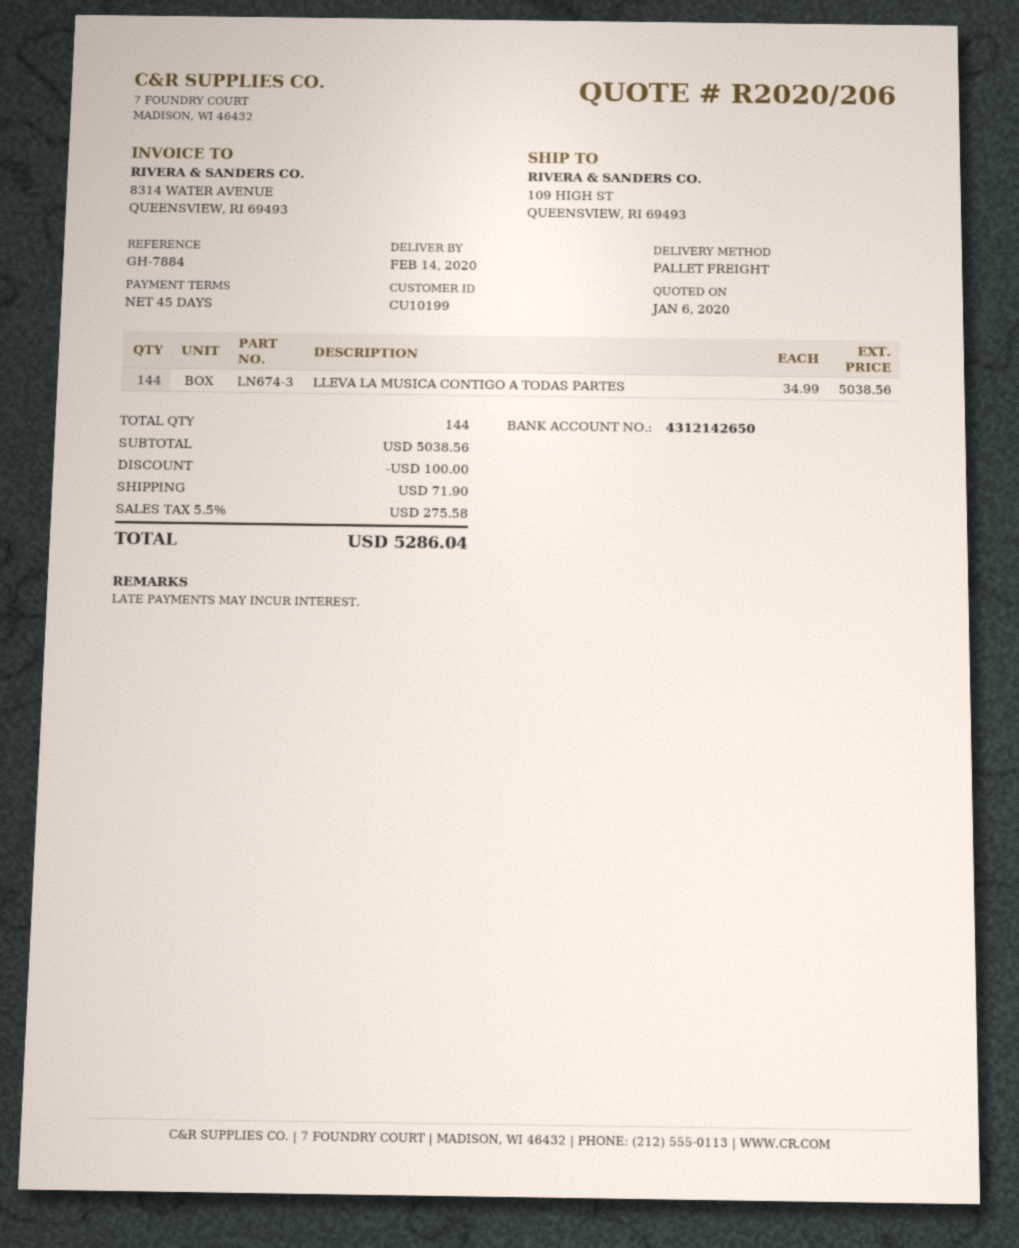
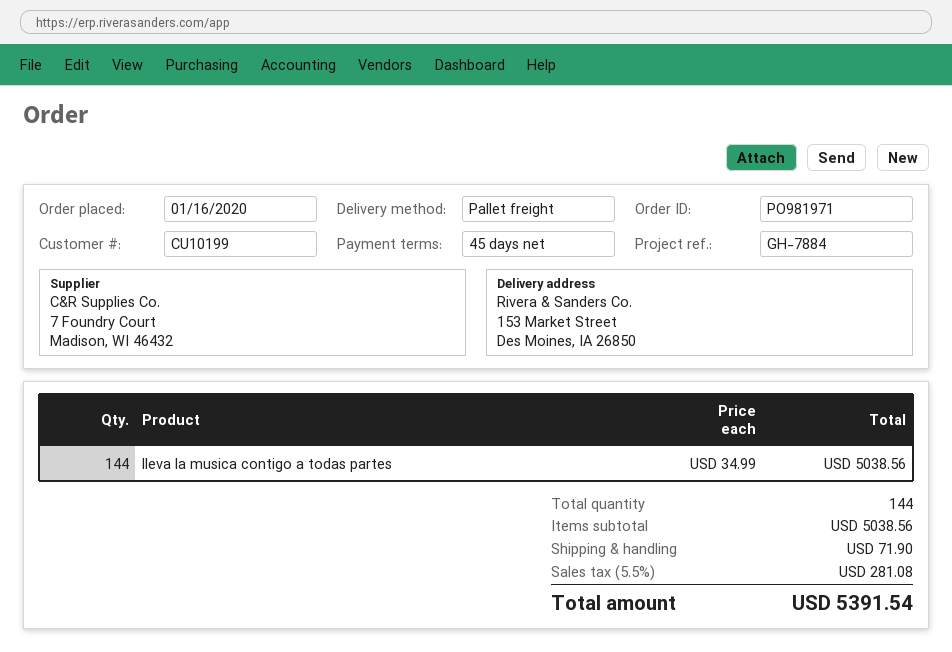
ship to: 109 HIGH ST, QUEENSVIEW, RI 69493 -> 153 Market Street, Des Moines, IA 26850
discount: 100.00 -> none
tax: 5.5% = 275.58 -> 5.5% = 281.08
total: 5286.04 -> 5391.54

